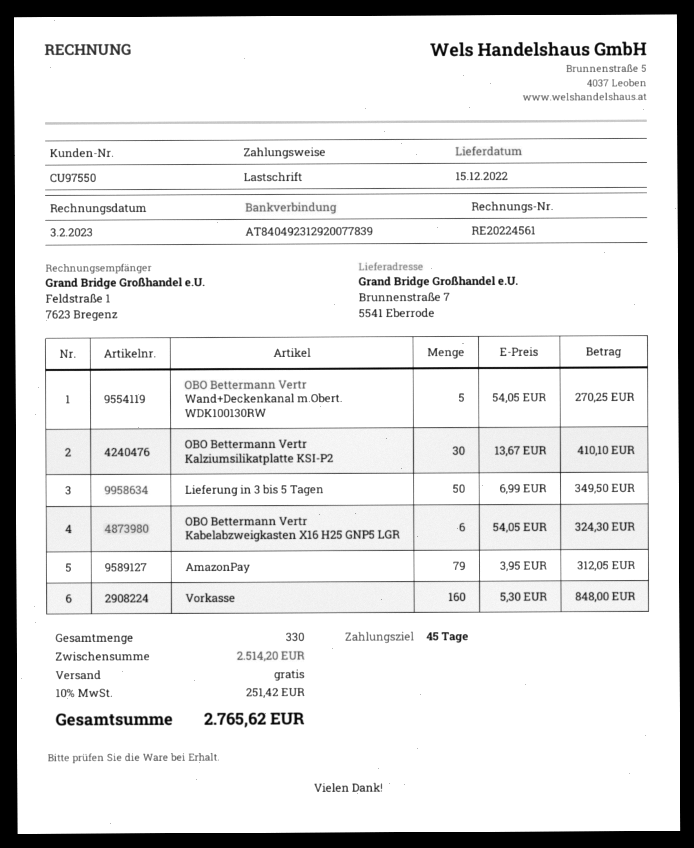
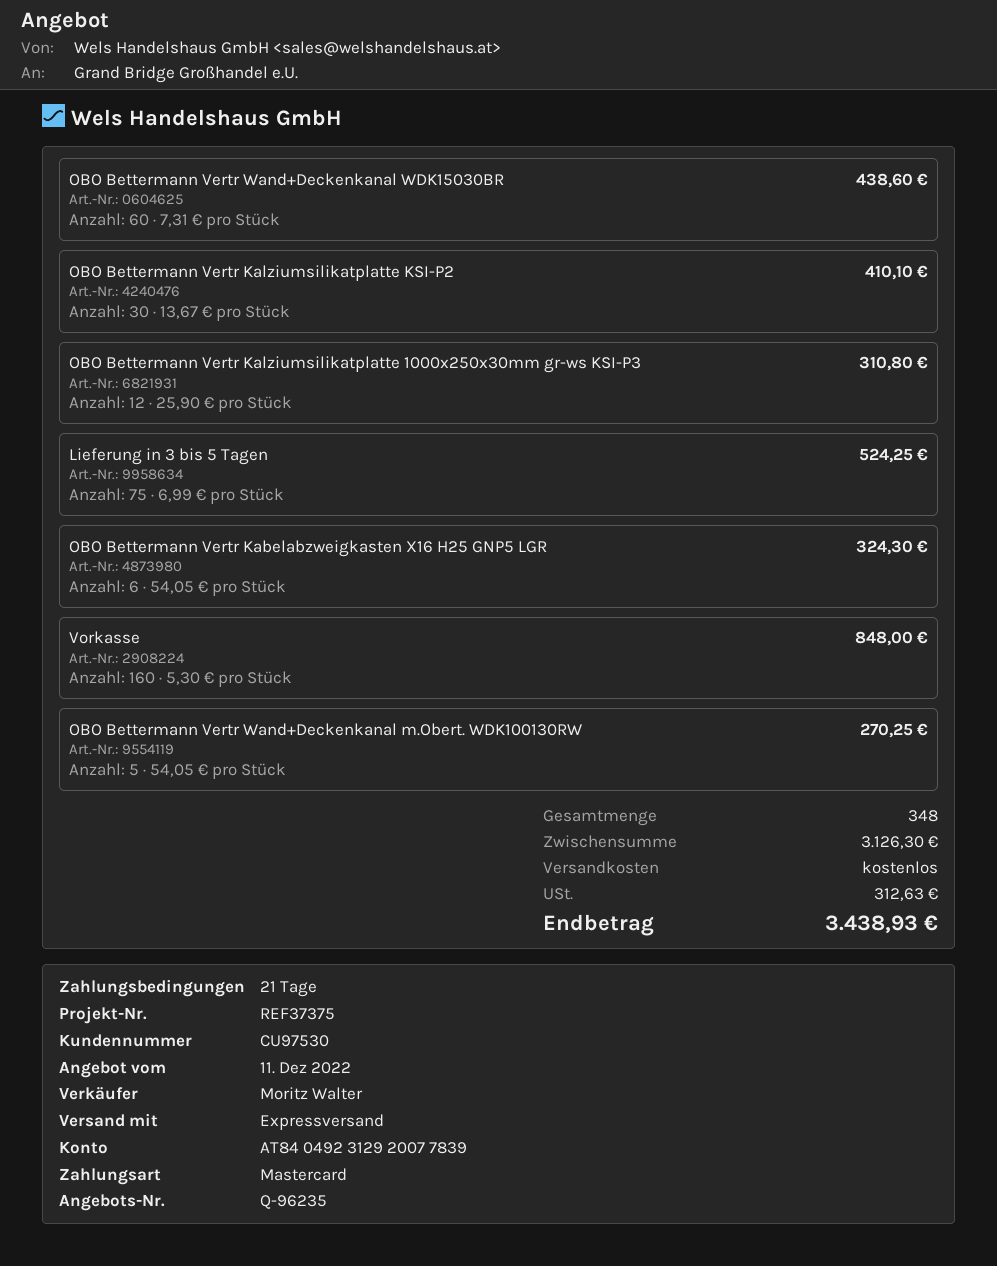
payment terms: 45 days -> 21 days
customer number: CU97550 -> CU97530
payment method: direct debit -> Mastercard
Lieferung in 3 bis 5 Tagen: 50 x 6.99 = 349.50 -> 75 x 6.99 = 524.25
AmazonPay: 79 x 3.95 = 312.05 -> none
OBO Bettermann Vertr Wand+Deckenkanal WDK15030BR: none -> 60 x 7.31 = 438.60
OBO Bettermann Vertr Kalziumsilikatplatte 1000x250x30mm gr-ws KSI-P3: none -> 12 x 25.90 = 310.80
total quantity: 330 -> 348
subtotal: 2514.20 -> 3126.30
tax: 251.42 -> 312.63
total: 2765.62 -> 3438.93

